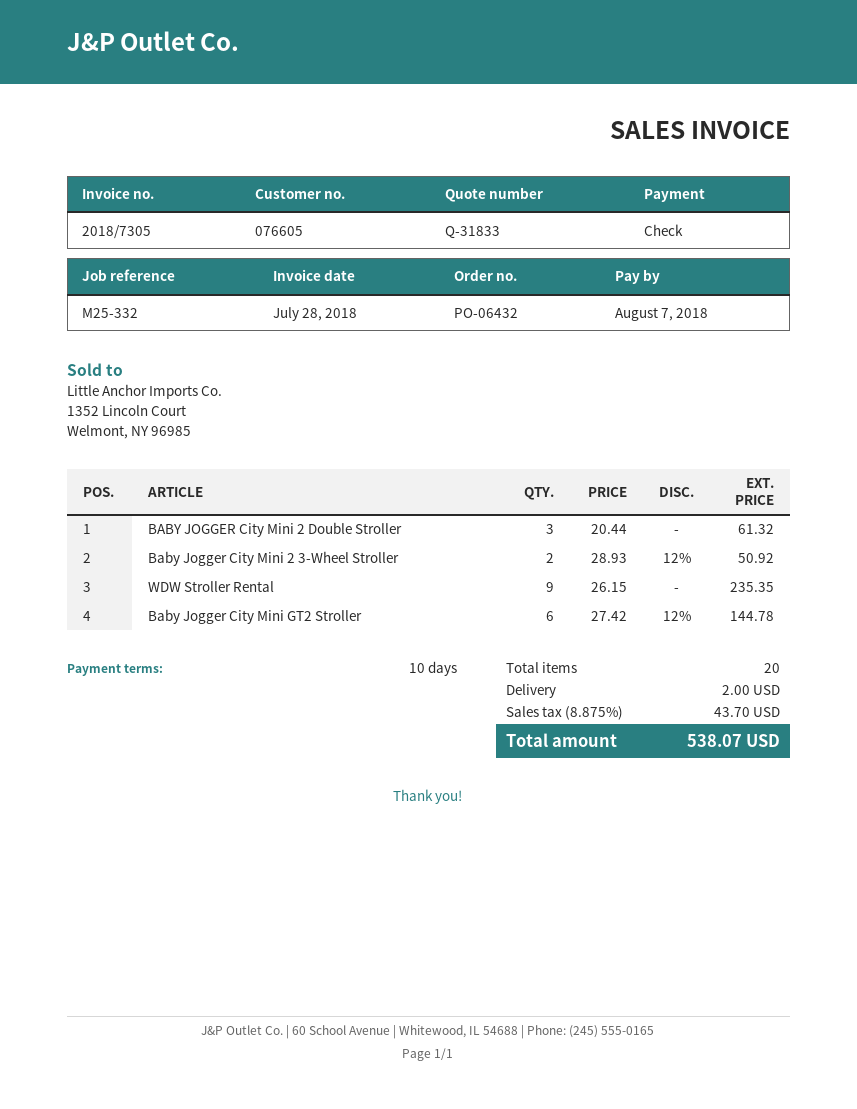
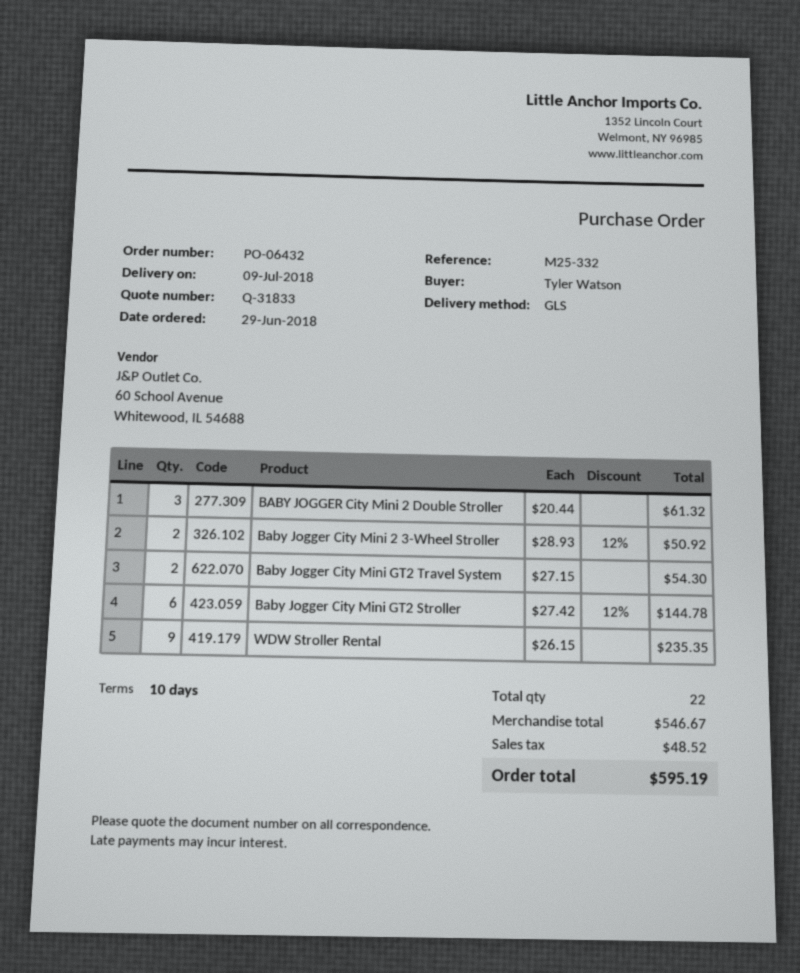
Baby Jogger City Mini GT2 Travel System: none -> 2 x 27.15 = 54.30
total quantity: 20 -> 22
shipping: 2.00 -> none
tax: 43.70 -> 48.52
total: 538.07 -> 595.19

